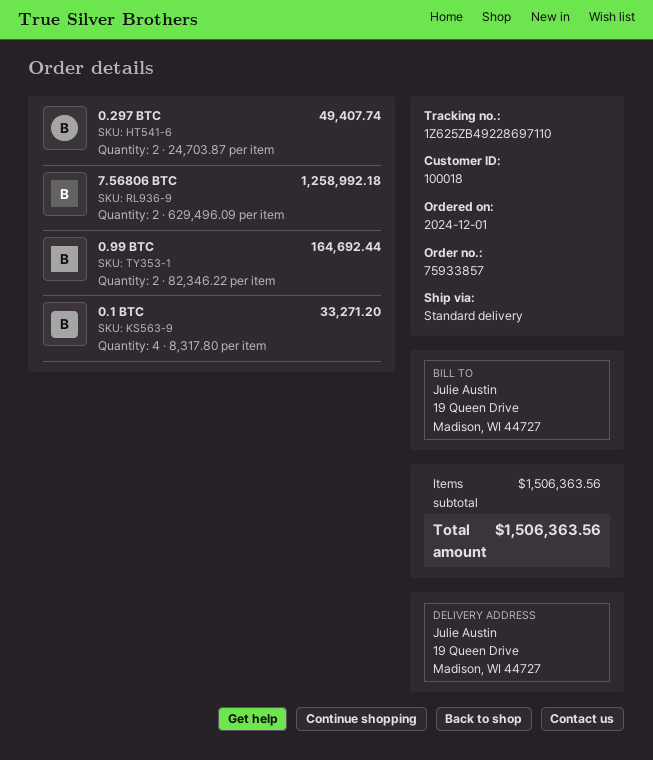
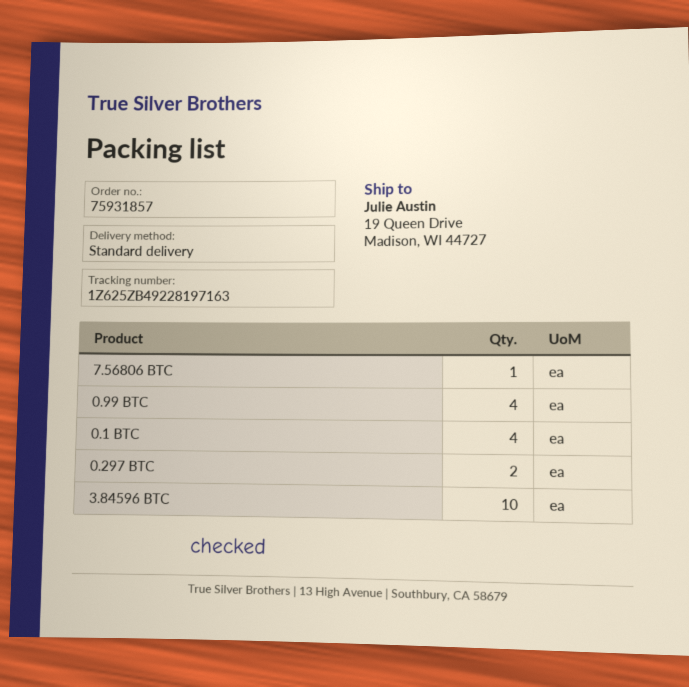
order number: 75933857 -> 75931857
tracking number: 1Z625ZB49228697110 -> 1Z625ZB49228197163
7.56806 BTC: 2 -> 1
0.99 BTC: 2 -> 4
3.84596 BTC: none -> 10

